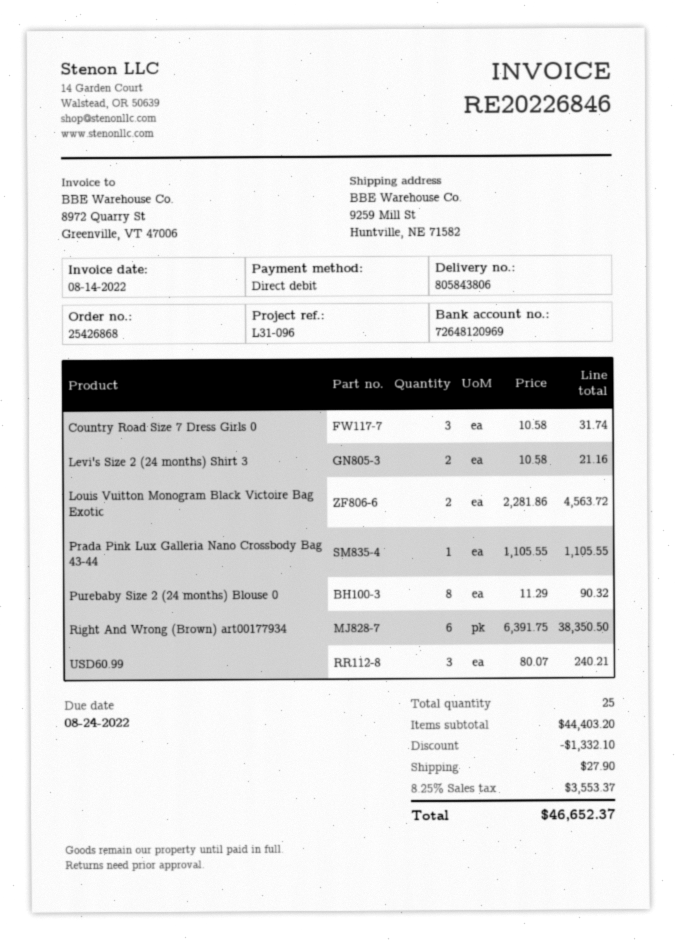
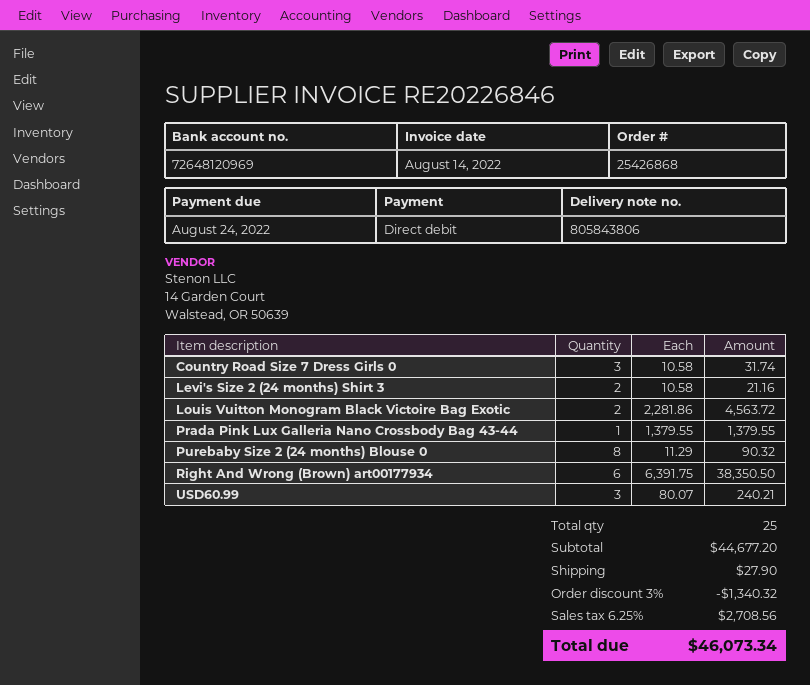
Prada Pink Lux Galleria Nano Crossbody Bag 43-44: 1 x 1105.55 = 1105.55 -> 1 x 1379.55 = 1379.55
subtotal: 44403.20 -> 44677.20
discount: 1332.10 -> 1340.32
tax: 8.25% = 3553.37 -> 6.25% = 2708.56
total: 46652.37 -> 46073.34

